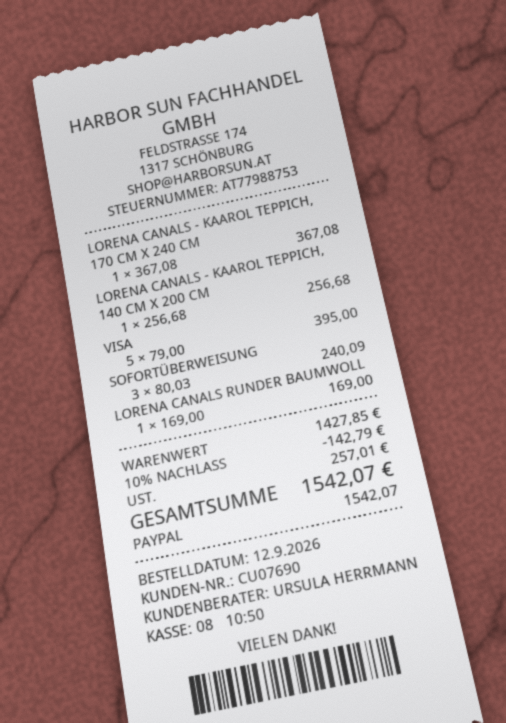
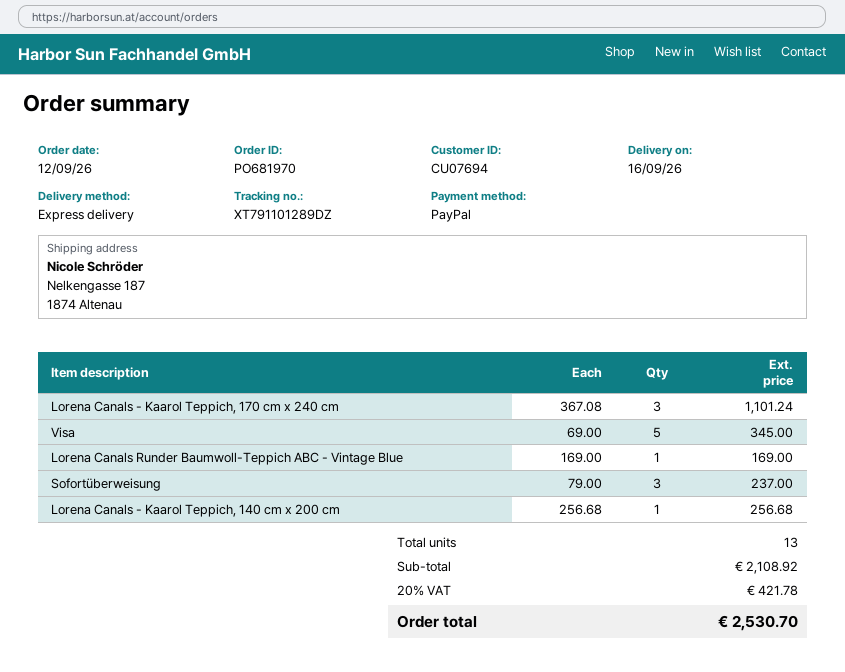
customer number: CU07690 -> CU07694
LORENA CANALS - KAAROL TEPPICH, 170 CM X 240 CM: 1 x 367.08 = 367.08 -> 3 x 367.08 = 1101.24
VISA: 5 x 79.00 = 395.00 -> 5 x 69.00 = 345.00
SOFORTÜBERWEISUNG: 3 x 80.03 = 240.09 -> 3 x 79.00 = 237.00
subtotal: 1427.85 -> 2108.92
discount: 10% = 142.79 -> none
tax: 257.01 -> 421.78
total: 1542.07 -> 2530.70

